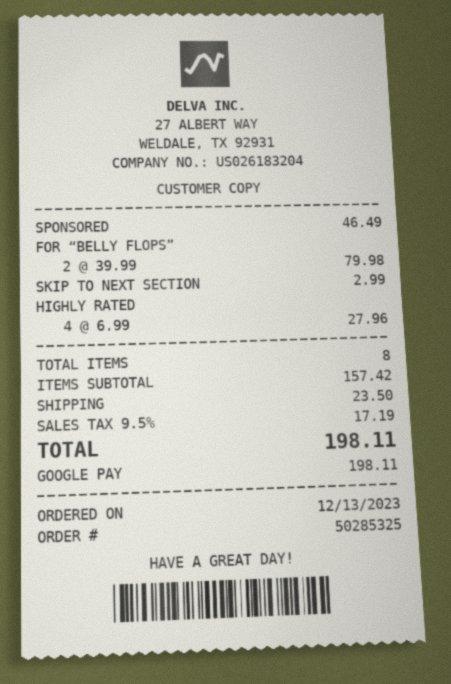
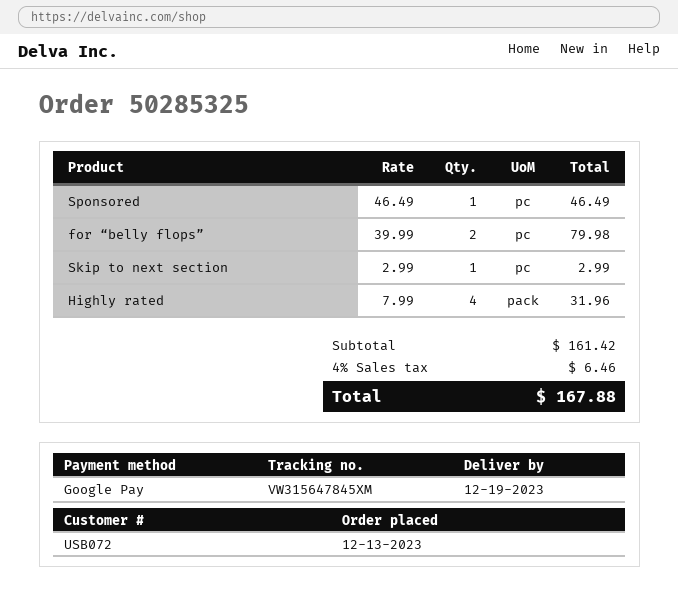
HIGHLY RATED: 4 x 6.99 = 27.96 -> 4 x 7.99 = 31.96
subtotal: 157.42 -> 161.42
shipping: 23.50 -> none
tax: 9.5% = 17.19 -> 4% = 6.46
total: 198.11 -> 167.88

